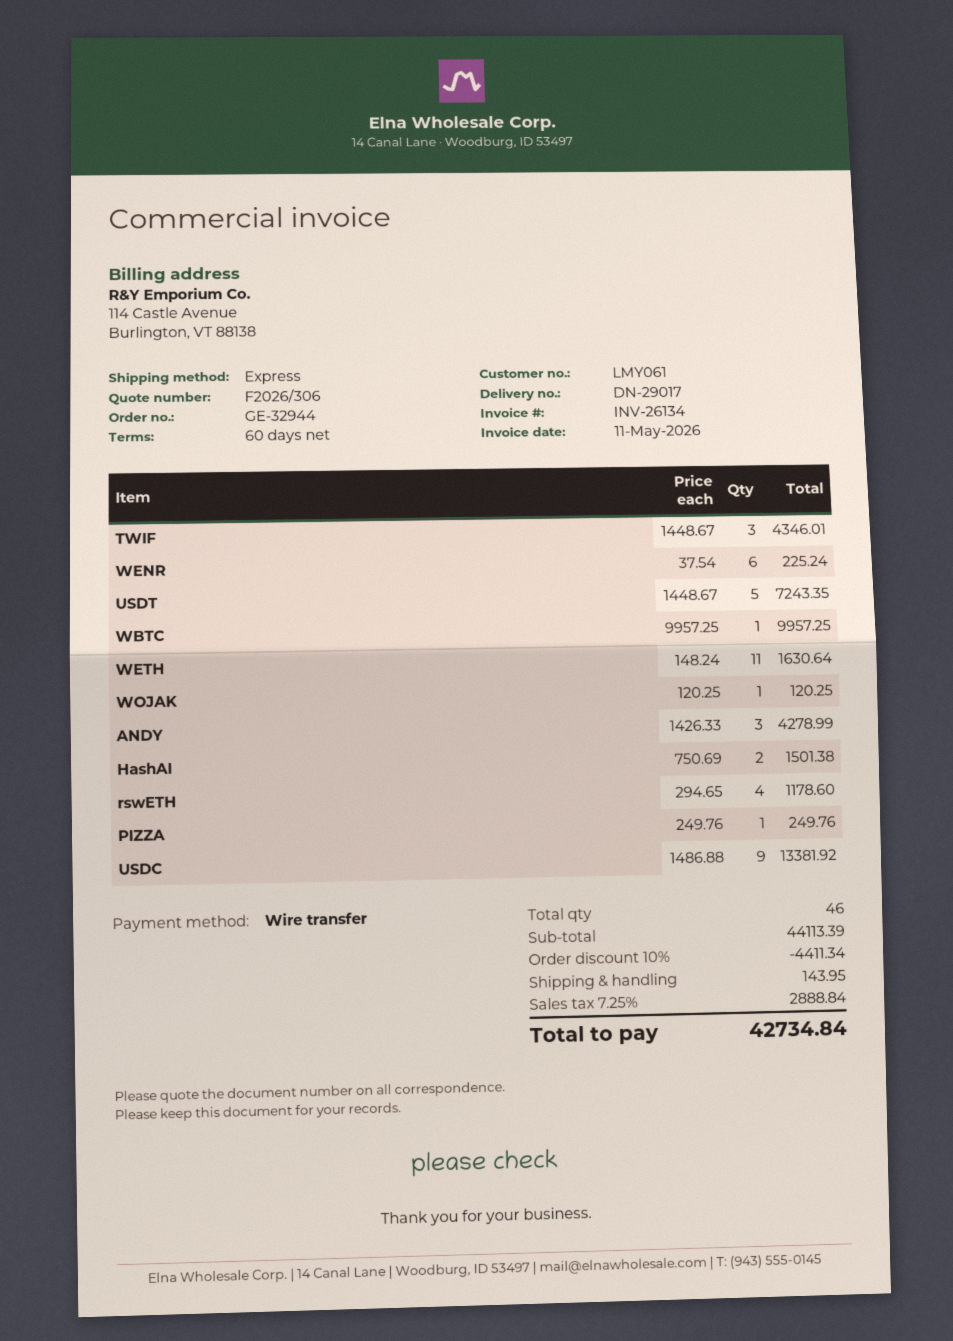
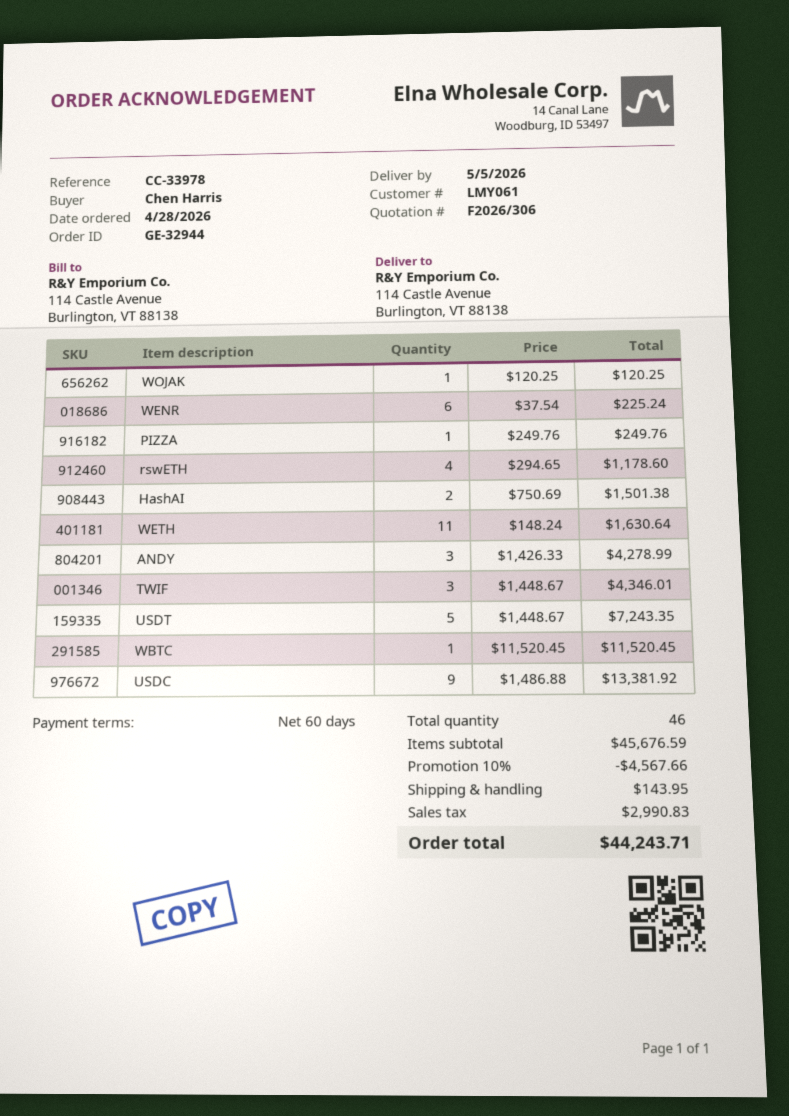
WBTC: 1 x 9957.25 = 9957.25 -> 1 x 11520.45 = 11520.45
subtotal: 44113.39 -> 45676.59
discount: 10% = 4411.34 -> 10% = 4567.66
tax: 2888.84 -> 2990.83
total: 42734.84 -> 44243.71

